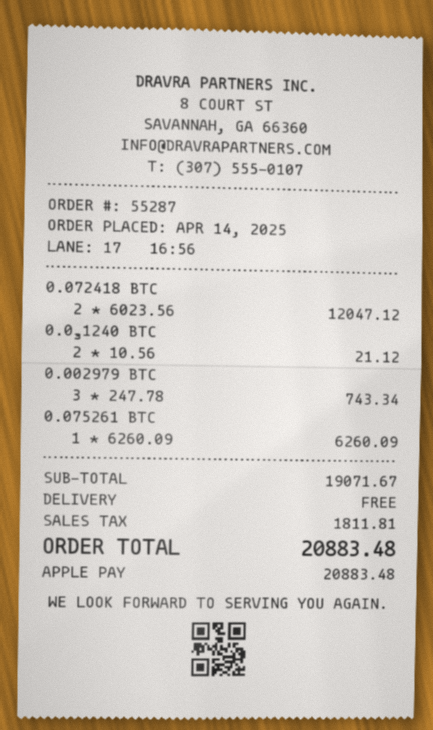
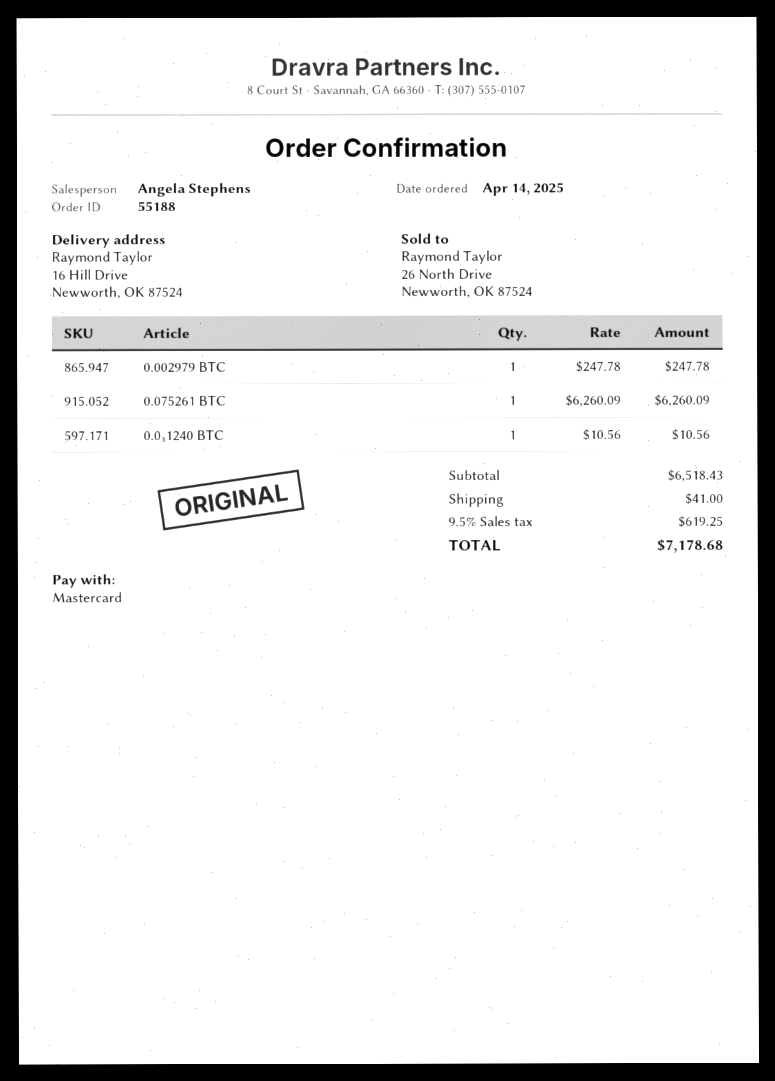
order number: 55287 -> 55188
payment method: Apple Pay -> Mastercard
0.072418 BTC: 2 x 6023.56 = 12047.12 -> none
0.0₃1240 BTC: 2 x 10.56 = 21.12 -> 1 x 10.56 = 10.56
0.002979 BTC: 3 x 247.78 = 743.34 -> 1 x 247.78 = 247.78
subtotal: 19071.67 -> 6518.43
shipping: 0.00 -> 41.00
tax: 1811.81 -> 619.25
total: 20883.48 -> 7178.68

